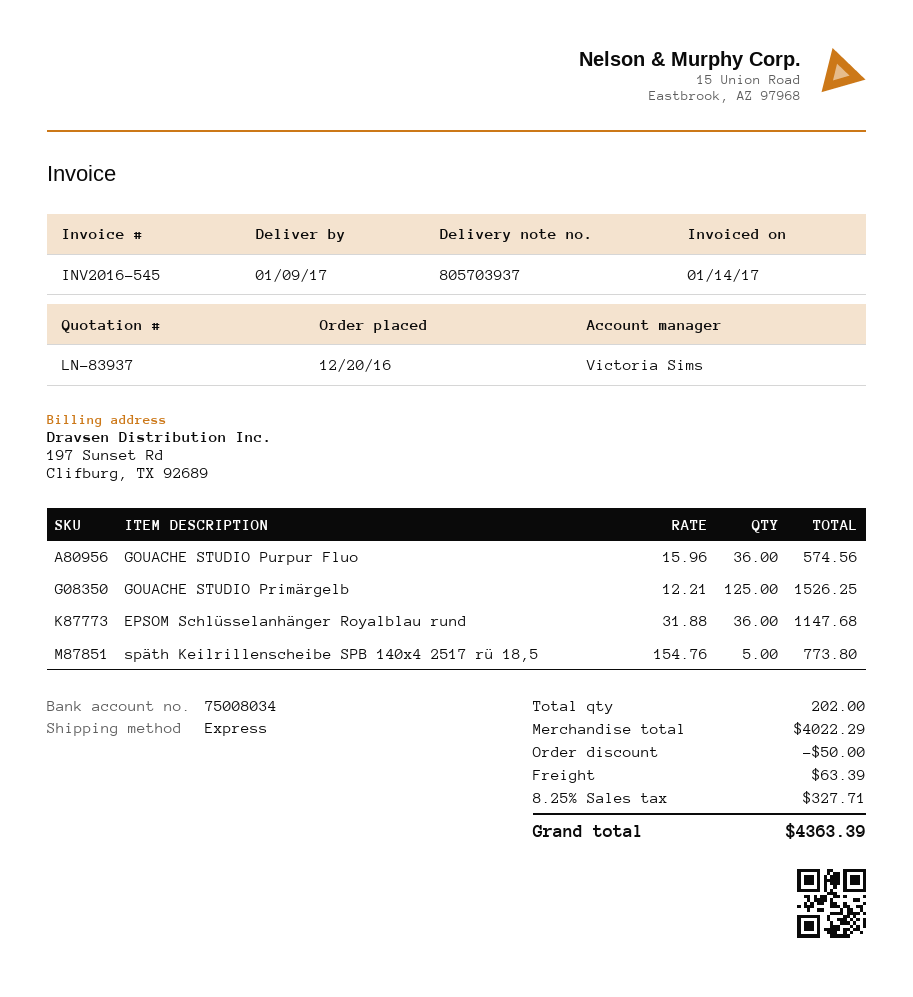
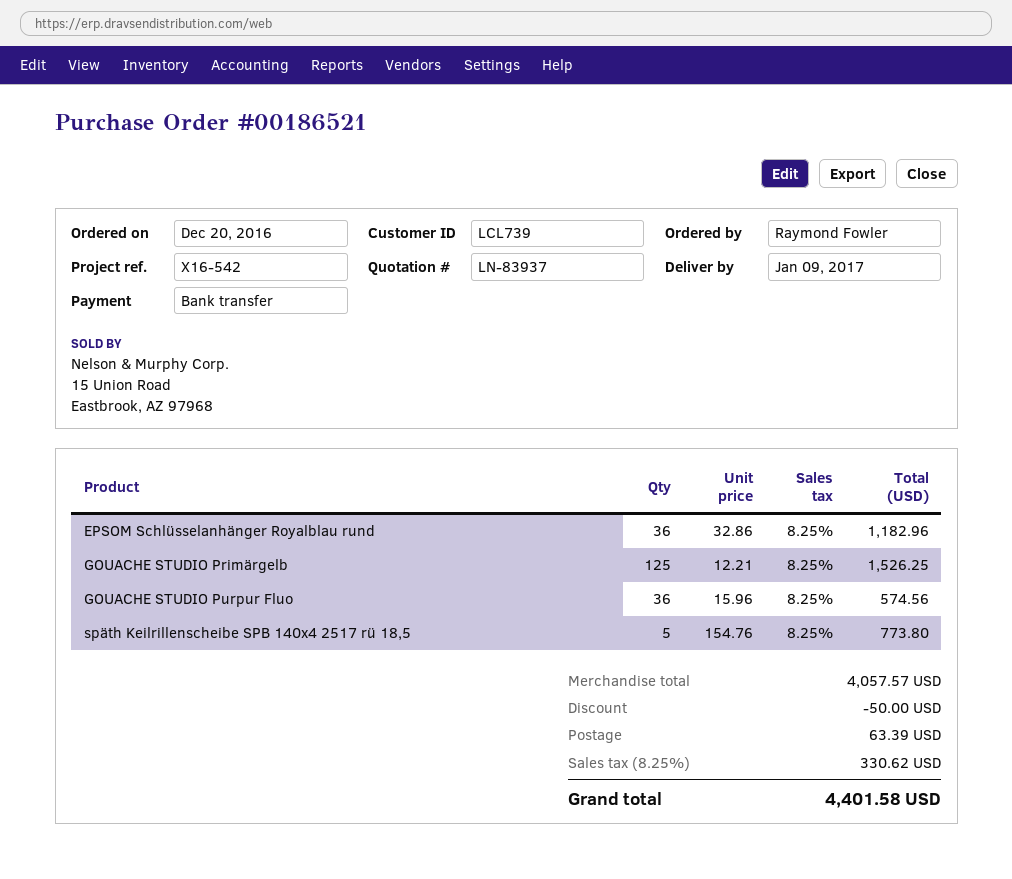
EPSOM Schlüsselanhänger Royalblau rund: 36 x 31.88 = 1147.68 -> 36 x 32.86 = 1182.96
subtotal: 4022.29 -> 4057.57
tax: 8.25% = 327.71 -> 8.25% = 330.62
total: 4363.39 -> 4401.58

